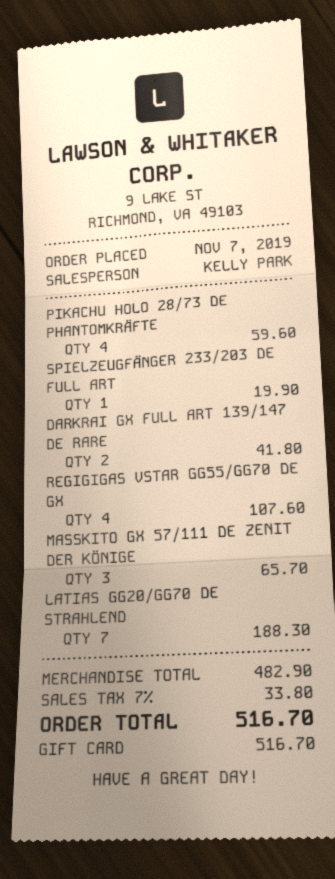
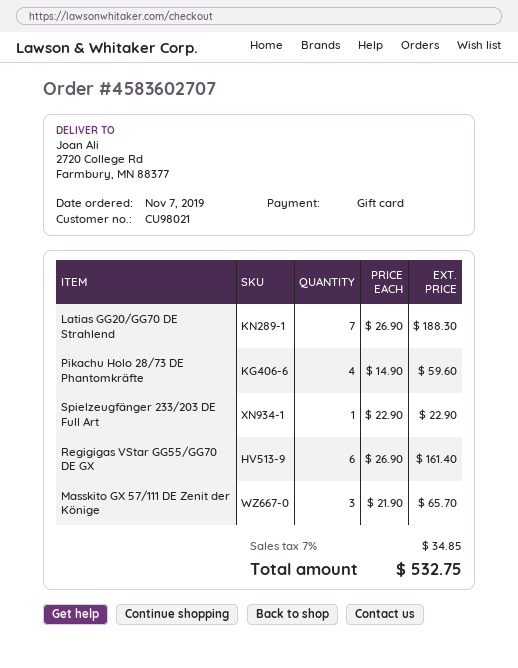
SPIELZEUGFÄNGER 233/203 DE FULL ART: 1 for 19.90 -> 1 for 22.90
DARKRAI GX FULL ART 139/147 DE RARE: 2 for 41.80 -> none
REGIGIGAS VSTAR GG55/GG70 DE GX: 4 for 107.60 -> 6 for 161.40
tax: 7% = 33.80 -> 7% = 34.85
total: 516.70 -> 532.75

